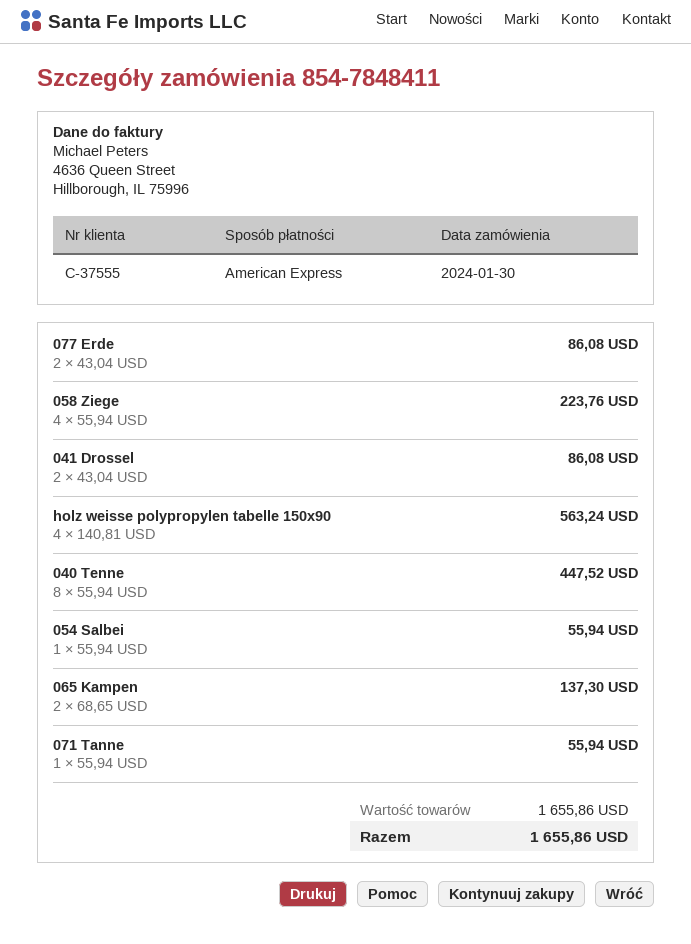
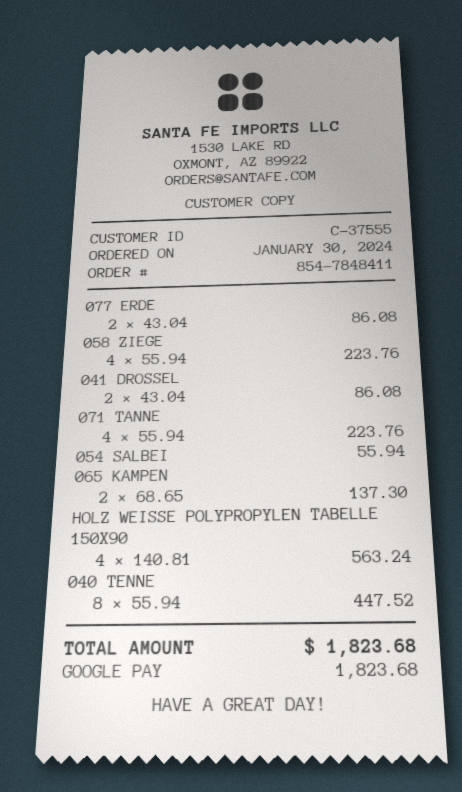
payment method: American Express -> Google Pay
071 Tanne: 1 x 55.94 = 55.94 -> 4 x 55.94 = 223.76
total: 1655.86 -> 1823.68

